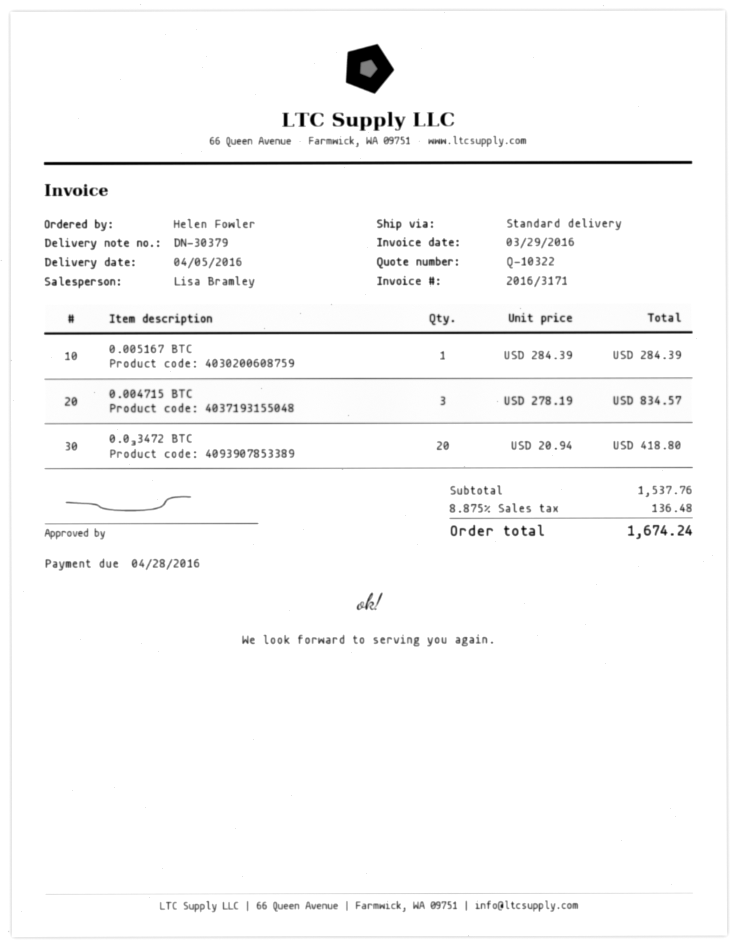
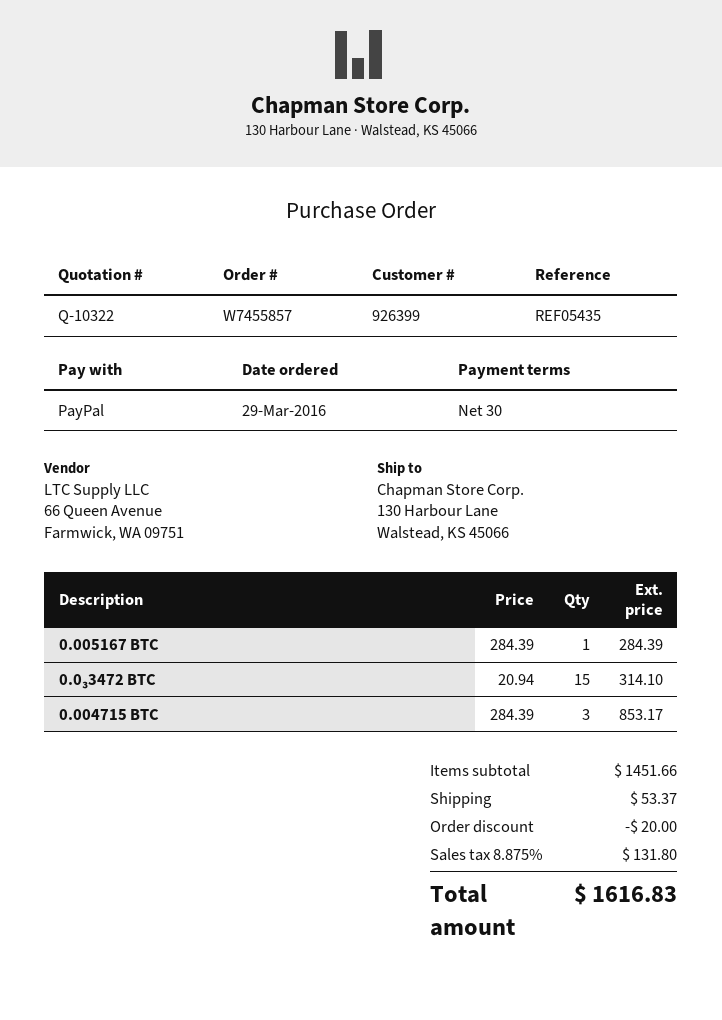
0.004715 BTC: 3 x 278.19 = 834.57 -> 3 x 284.39 = 853.17
0.0₃3472 BTC: 20 x 20.94 = 418.80 -> 15 x 20.94 = 314.10
subtotal: 1537.76 -> 1451.66
discount: none -> 20.00
shipping: none -> 53.37
tax: 8.875% = 136.48 -> 8.875% = 131.80
total: 1674.24 -> 1616.83

